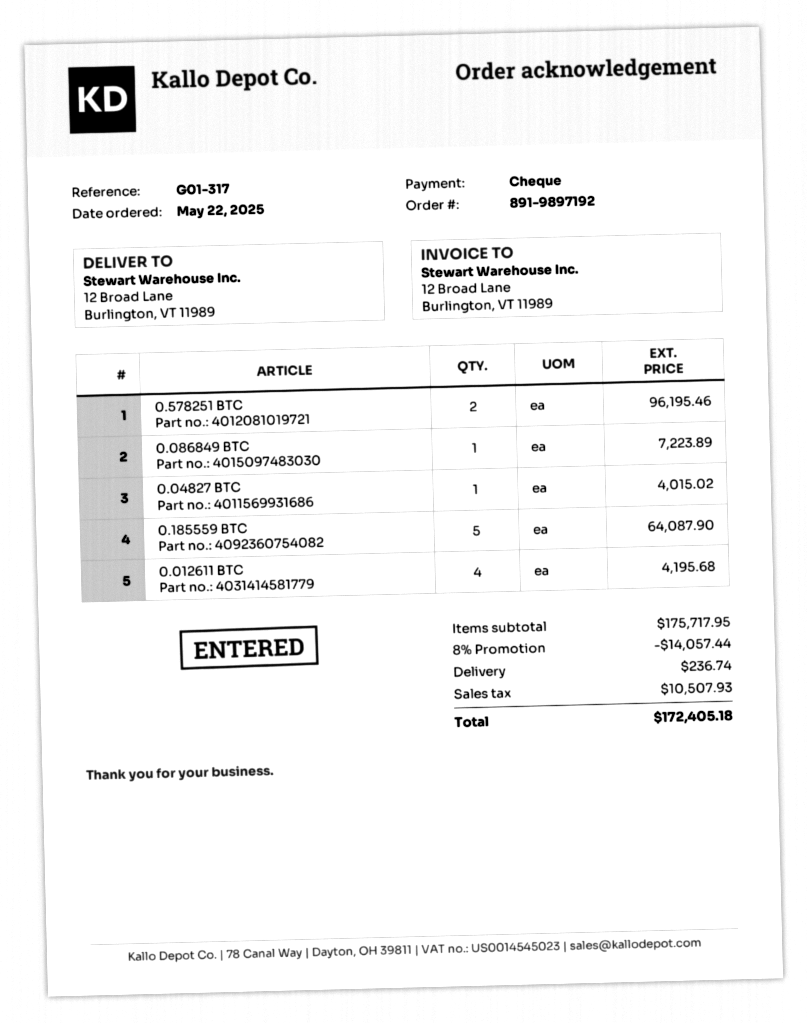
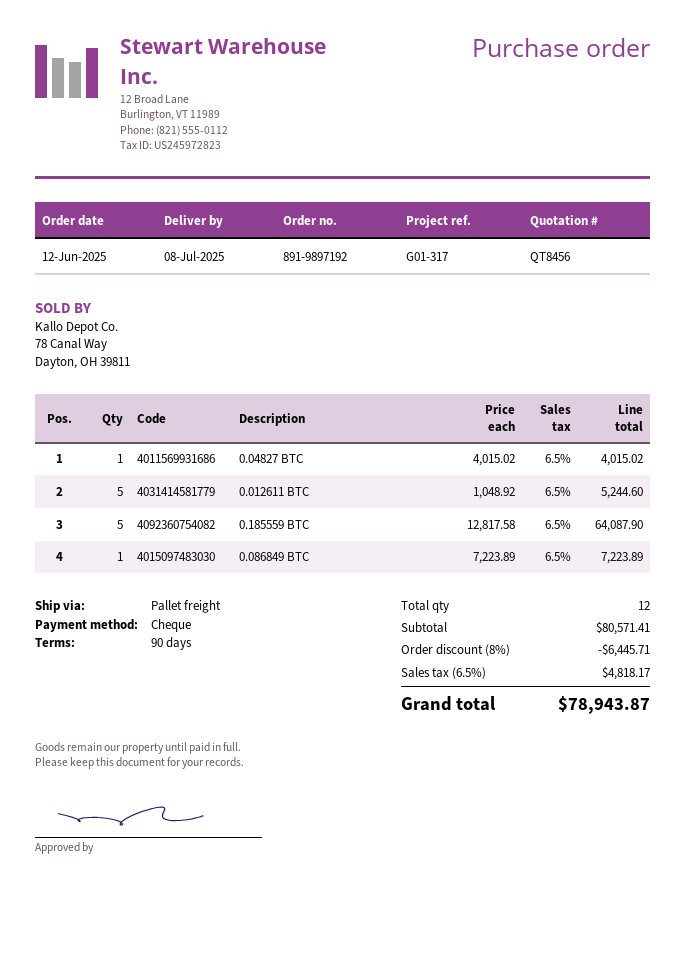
order date: 2025-05-22 -> 2025-06-12
0.578251 BTC: 2 for 96195.46 -> none
0.012611 BTC: 4 for 4195.68 -> 5 for 5244.60
subtotal: 175717.95 -> 80571.41
discount: 8% = 14057.44 -> 8% = 6445.71
shipping: 236.74 -> none
tax: 10507.93 -> 4818.17
total: 172405.18 -> 78943.87

